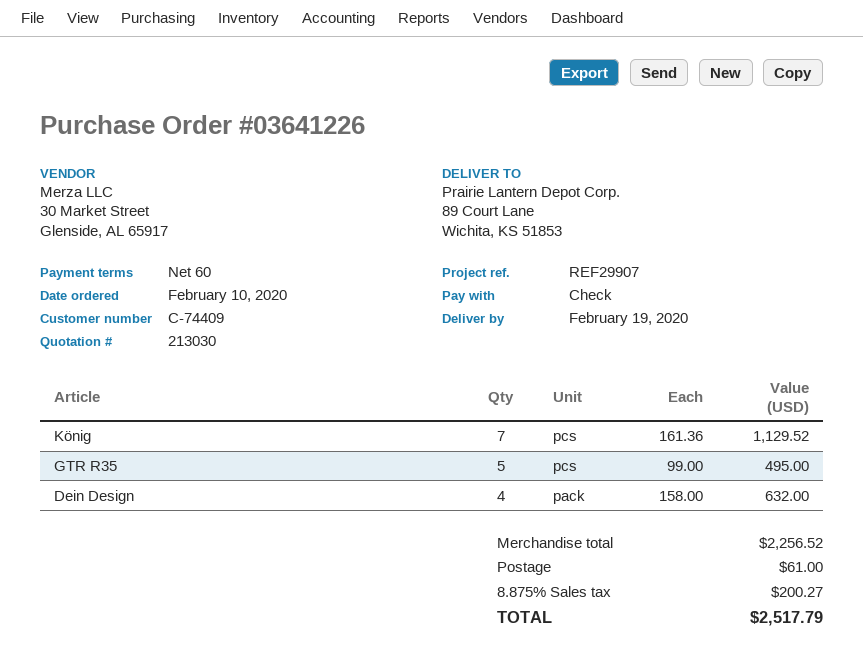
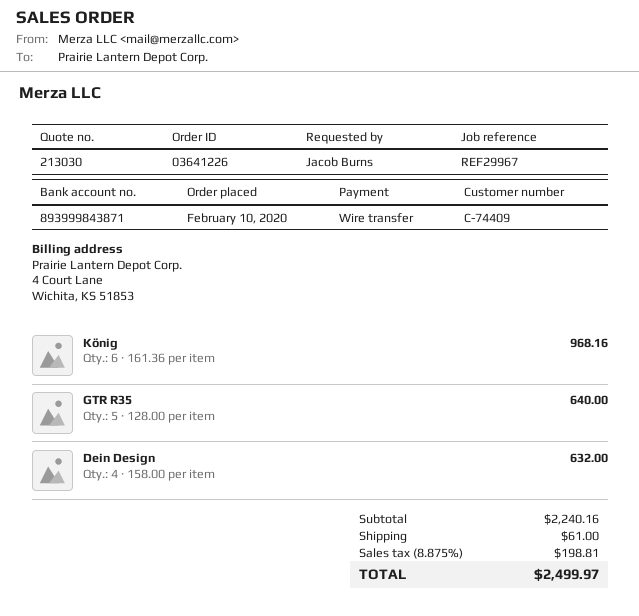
reference: REF29907 -> REF29967
payment method: cheque -> bank transfer
König: 7 x 161.36 = 1129.52 -> 6 x 161.36 = 968.16
GTR R35: 5 x 99.00 = 495.00 -> 5 x 128.00 = 640.00
subtotal: 2256.52 -> 2240.16
tax: 8.875% = 200.27 -> 8.875% = 198.81
total: 2517.79 -> 2499.97

